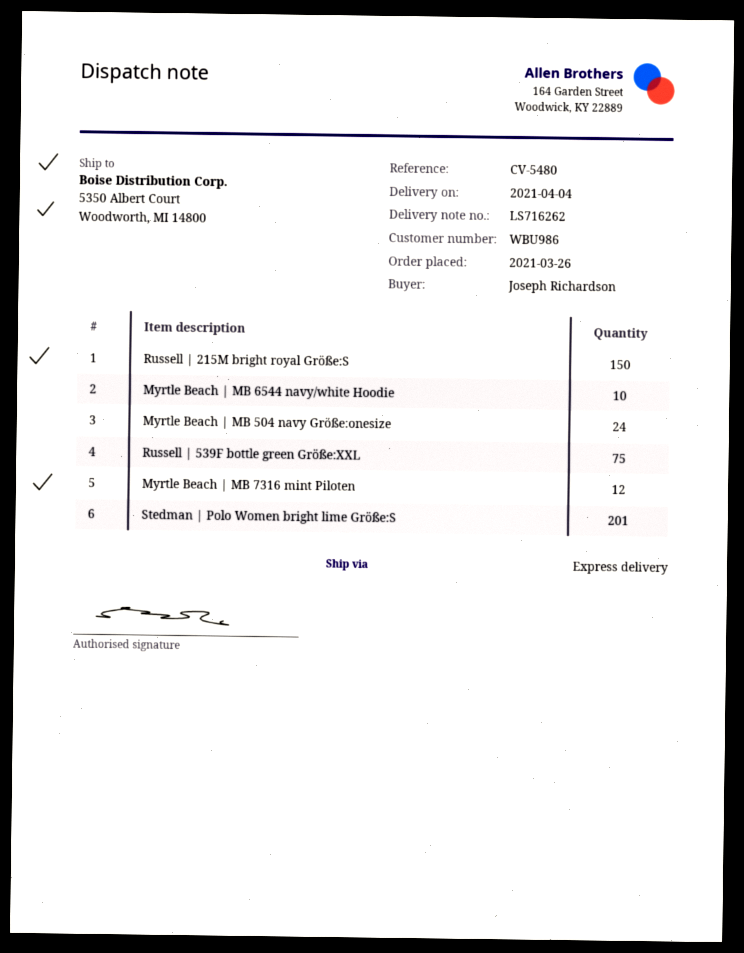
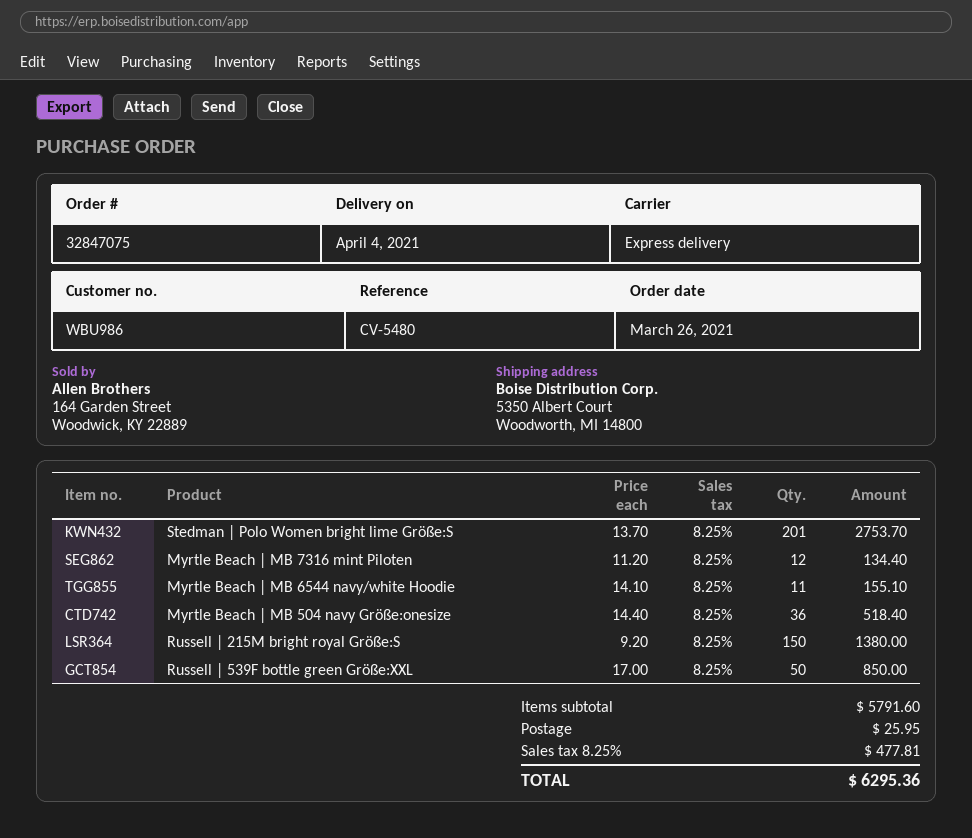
Myrtle Beach | MB 6544 navy/white Hoodie: 10 -> 11
Myrtle Beach | MB 504 navy Größe:onesize: 24 -> 36
Russell | 539F bottle green Größe:XXL: 75 -> 50

